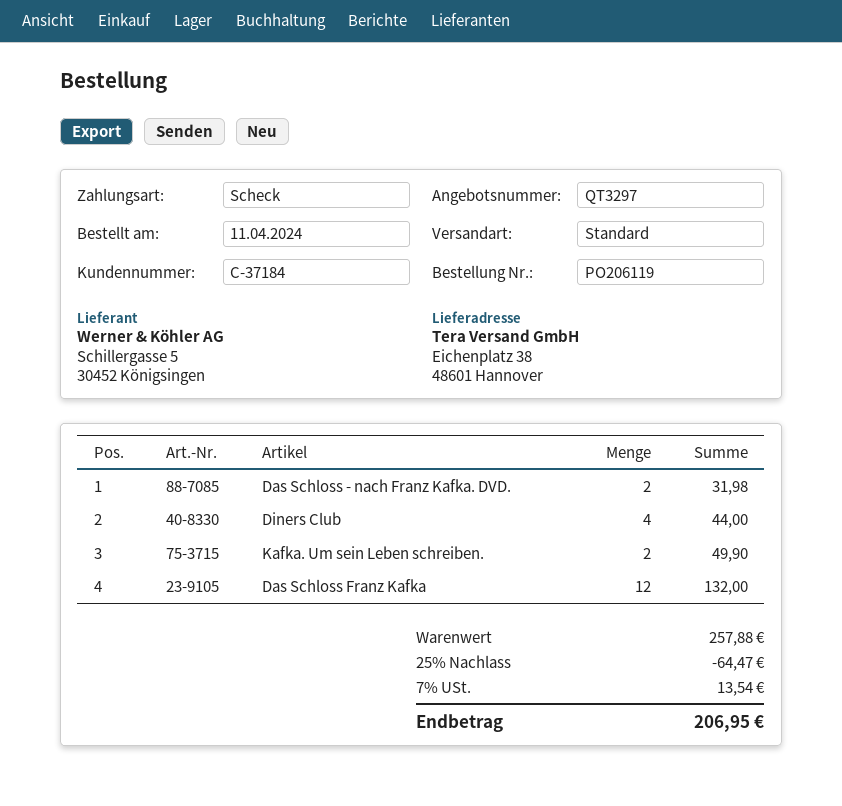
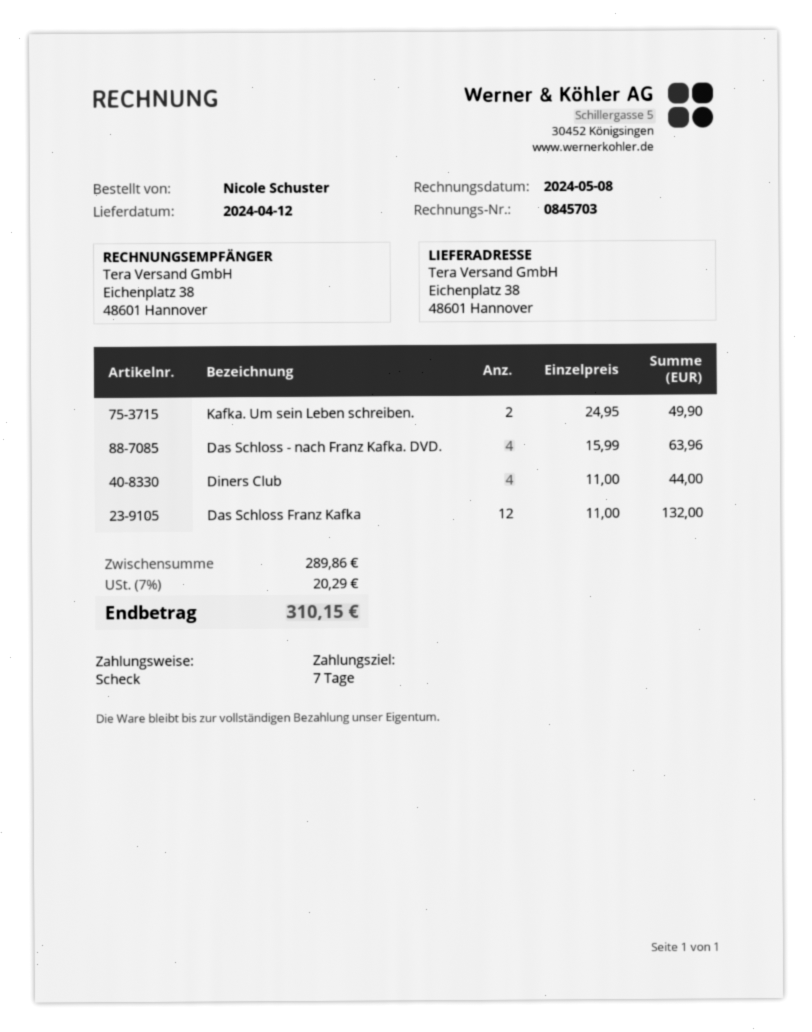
Das Schloss - nach Franz Kafka. DVD.: 2 for 31.98 -> 4 for 63.96
subtotal: 257.88 -> 289.86
discount: 25% = 64.47 -> none
tax: 7% = 13.54 -> 7% = 20.29
total: 206.95 -> 310.15

